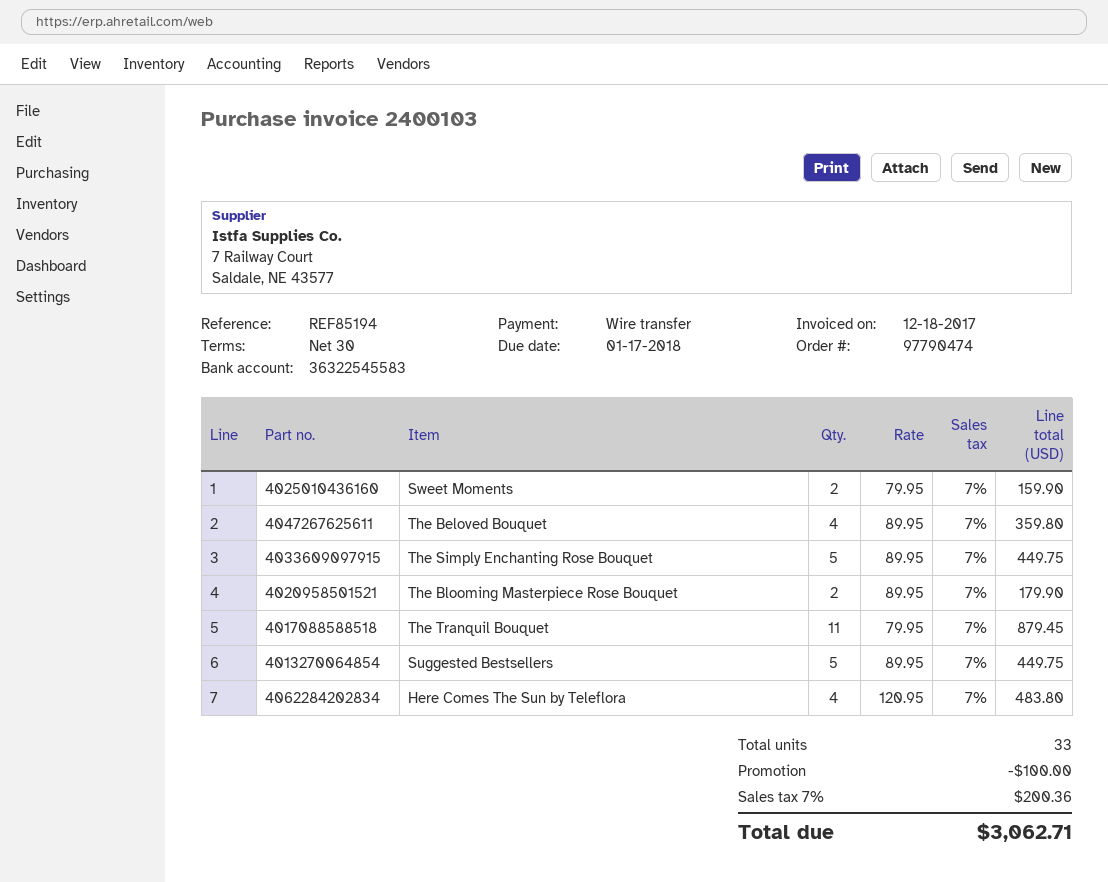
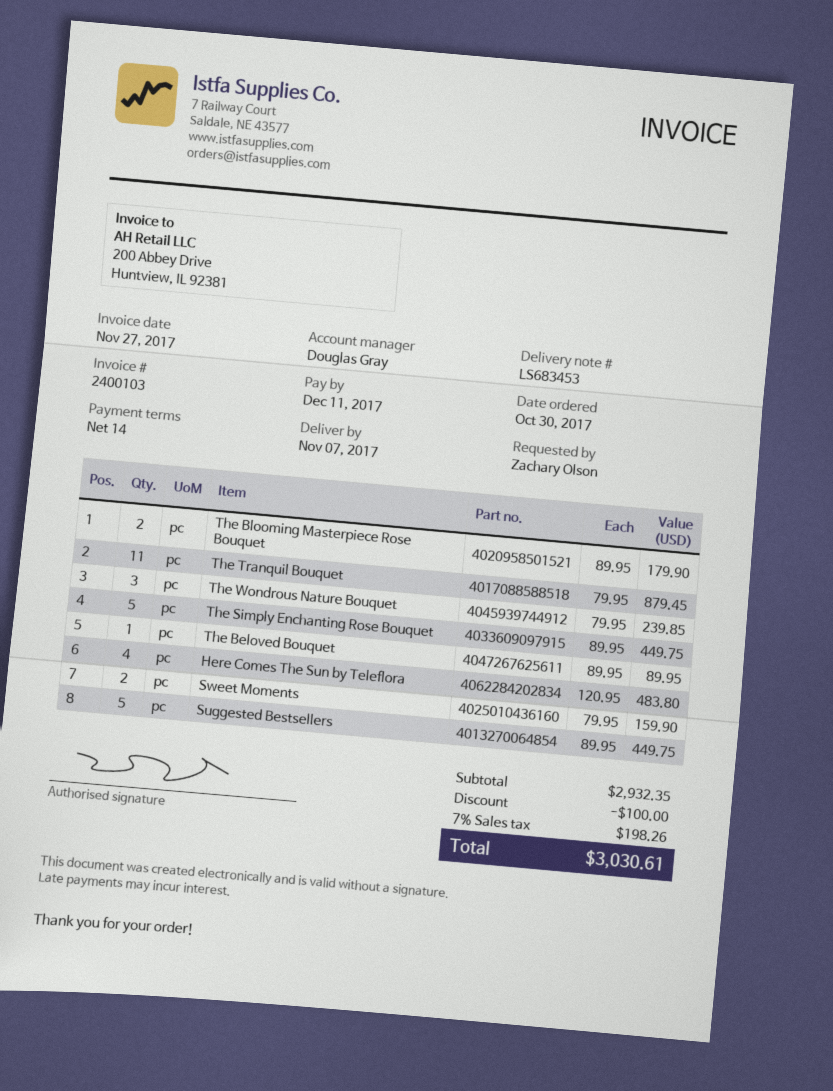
invoice date: 2017-12-18 -> 2017-11-27
payment terms: 30 days -> 14 days
due date: 2018-01-17 -> 2017-12-11
The Beloved Bouquet: 4 x 89.95 = 359.80 -> 1 x 89.95 = 89.95
The Wondrous Nature Bouquet: none -> 3 x 79.95 = 239.85
tax: 7% = 200.36 -> 7% = 198.26
total: 3062.71 -> 3030.61

